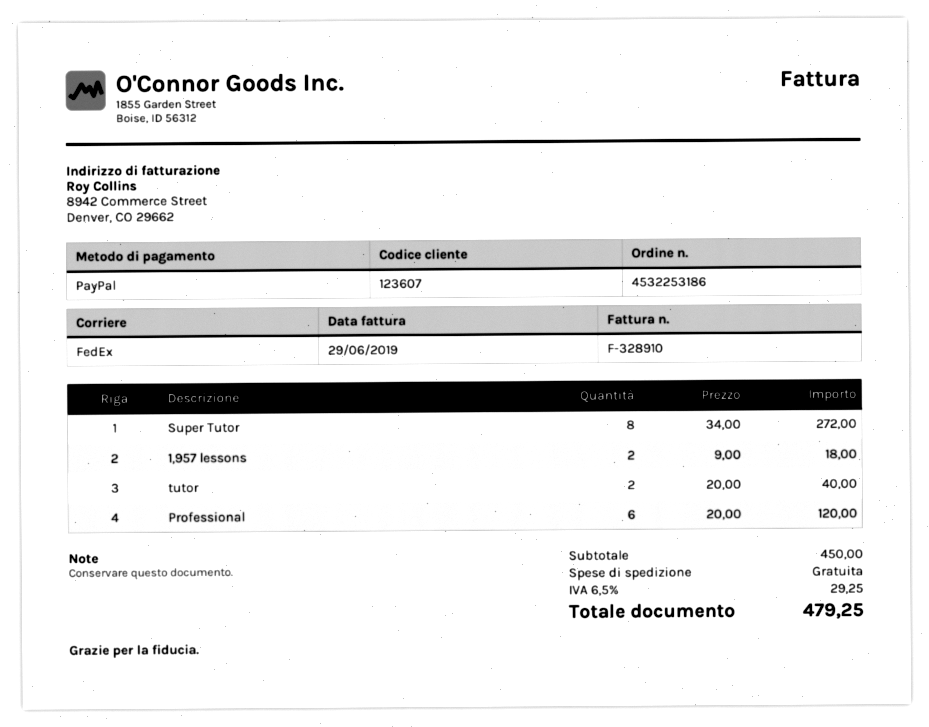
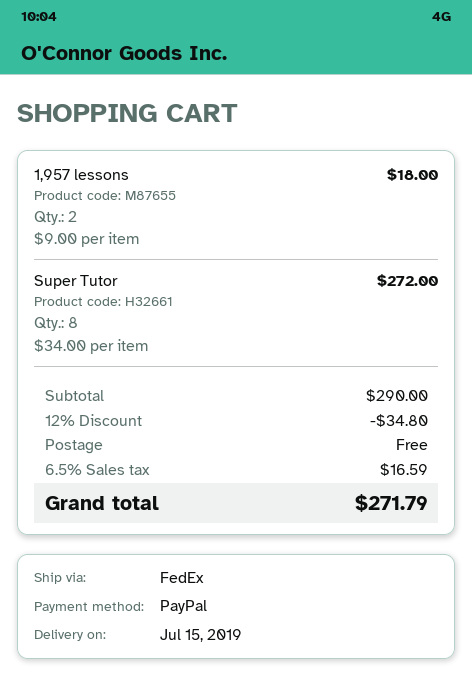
tutor: 2 x 20.00 = 40.00 -> none
Professional: 6 x 20.00 = 120.00 -> none
subtotal: 450.00 -> 290.00
discount: none -> 12% = 34.80
tax: 6.5% = 29.25 -> 6.5% = 16.59
total: 479.25 -> 271.79

